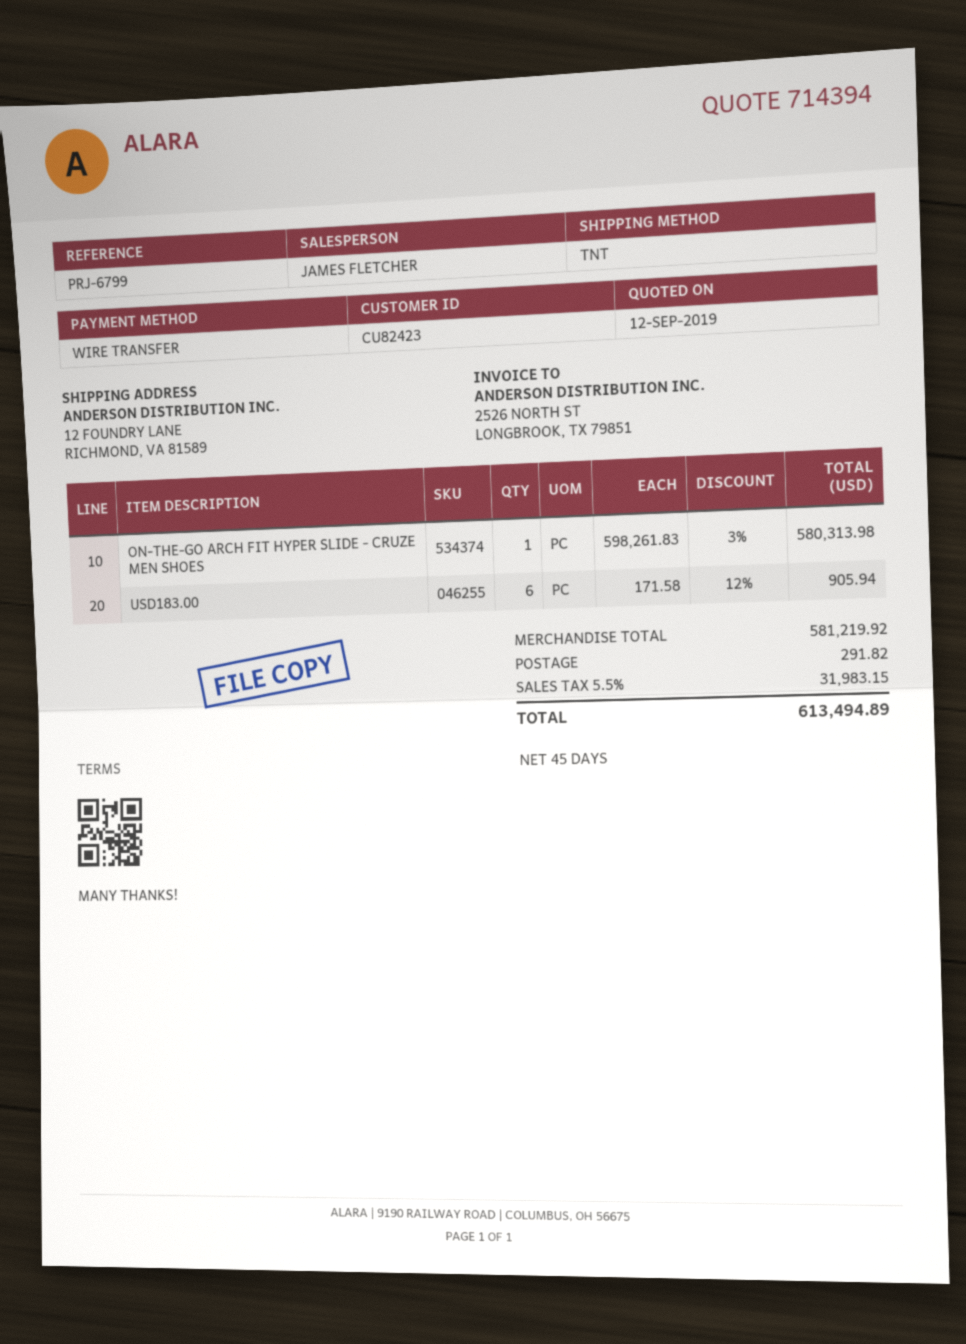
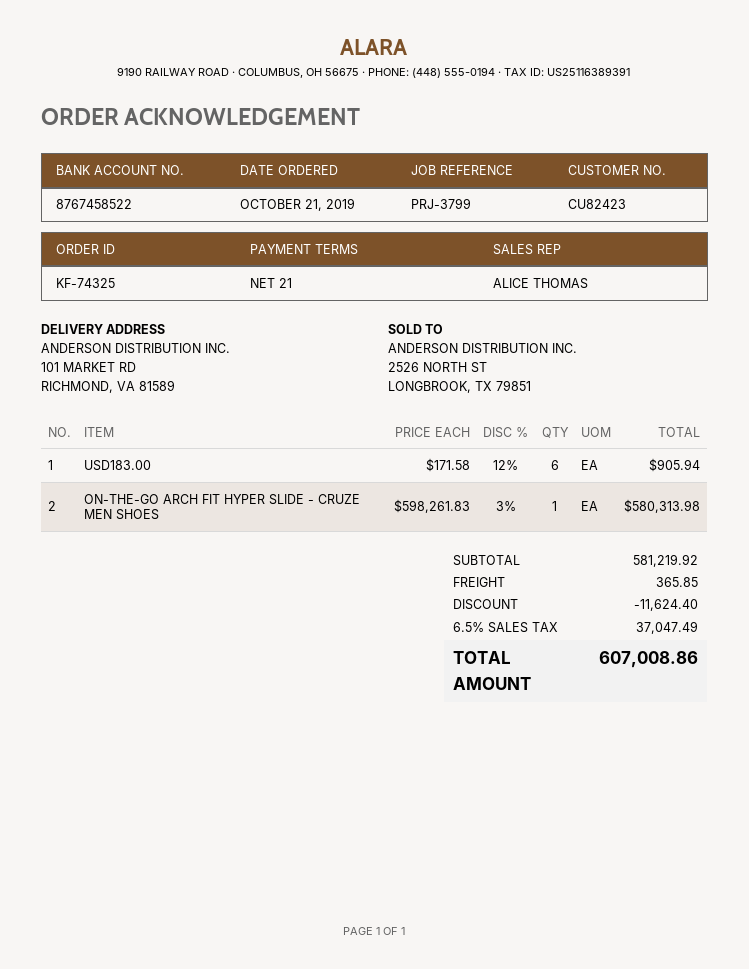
payment terms: 45 days -> 21 days
reference: PRJ-6799 -> PRJ-3799
sales rep: JAMES FLETCHER -> ALICE THOMAS
ship to: 12 FOUNDRY LANE, RICHMOND, VA 81589 -> 101 MARKET RD, RICHMOND, VA 81589
discount: none -> 11624.40
shipping: 291.82 -> 365.85
tax: 5.5% = 31983.15 -> 6.5% = 37047.49
total: 613494.89 -> 607008.86

